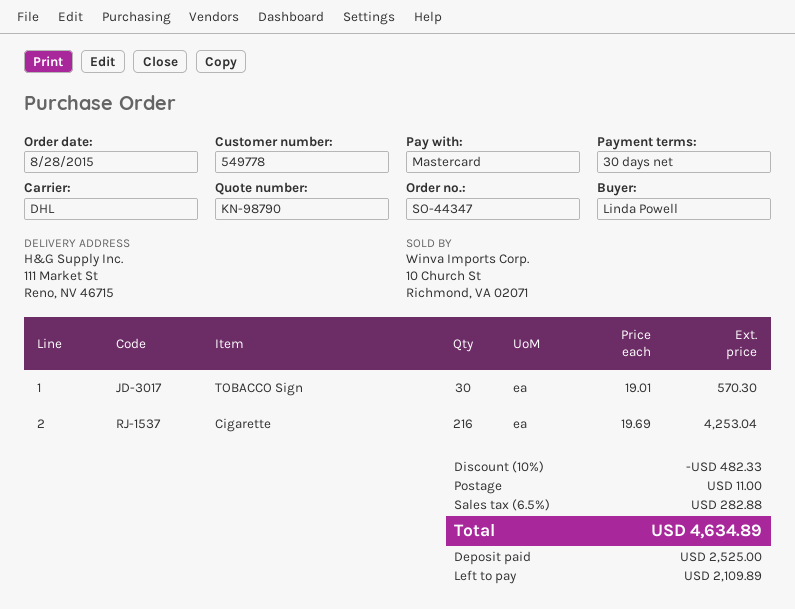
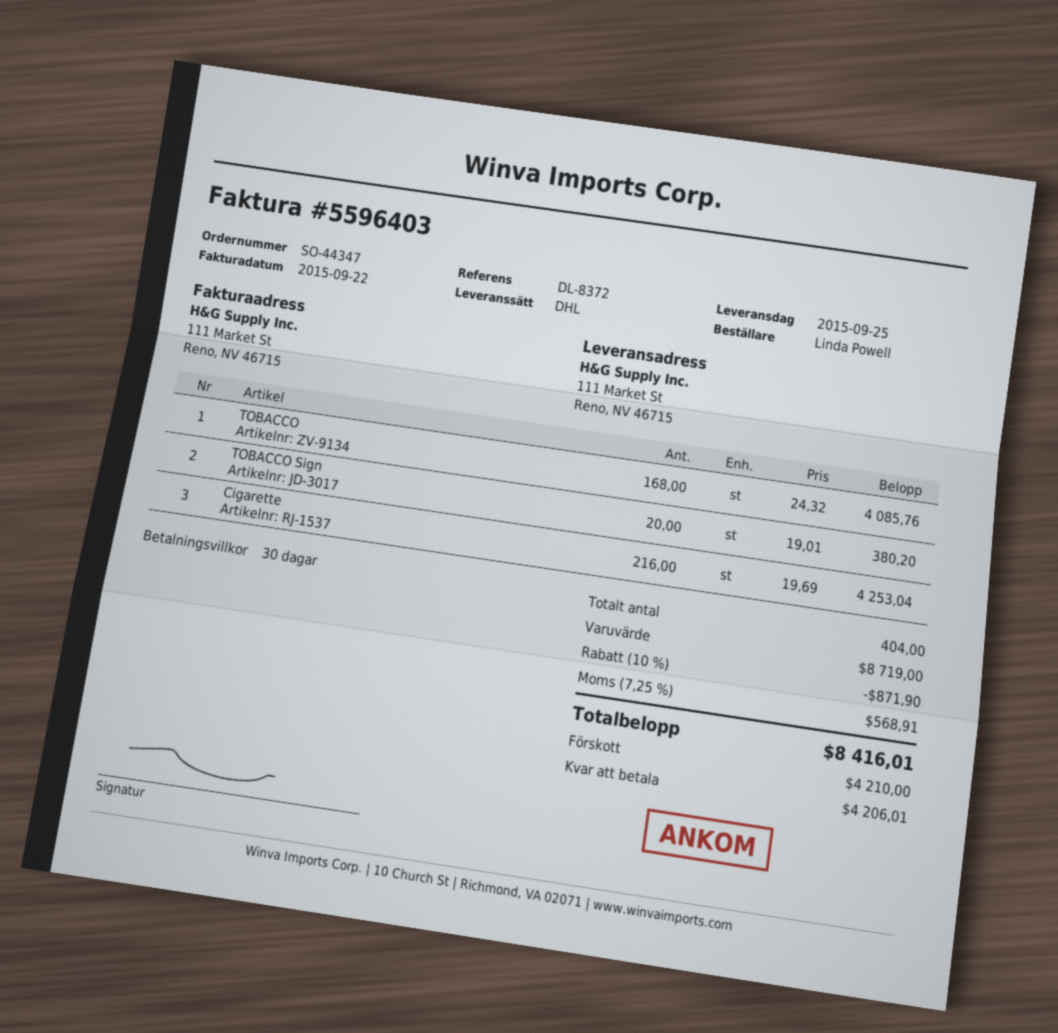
TOBACCO Sign: 30 x 19.01 = 570.30 -> 20 x 19.01 = 380.20
TOBACCO: none -> 168 x 24.32 = 4085.76
discount: 10% = 482.33 -> 10% = 871.90
shipping: 11.00 -> none
tax: 6.5% = 282.88 -> 7.25% = 568.91
total: 4634.89 -> 8416.01
deposit: 2525.00 -> 4210.00
balance: 2109.89 -> 4206.01

